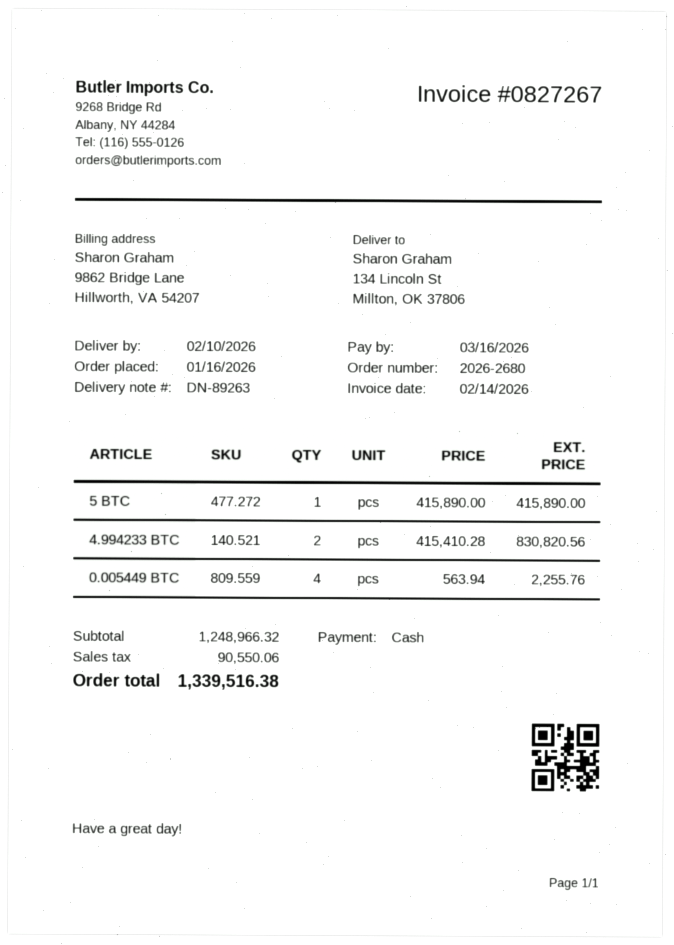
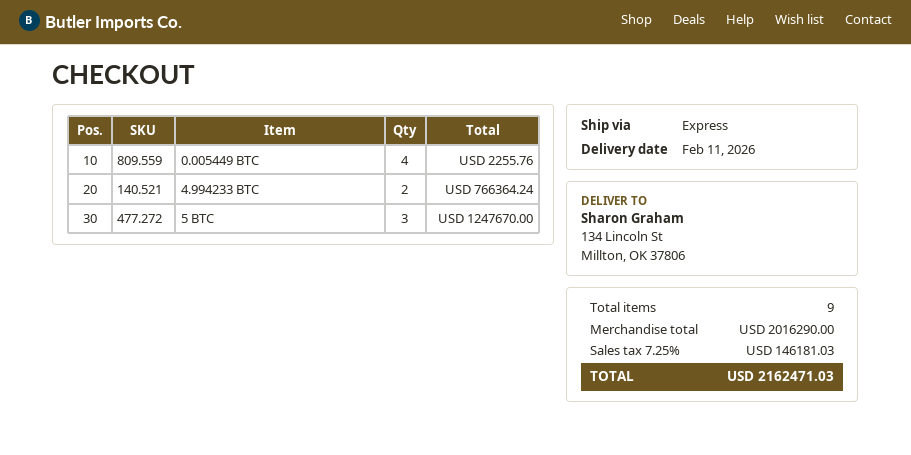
delivery date: 2026-02-10 -> 2026-02-11
5 BTC: 1 for 415890.00 -> 3 for 1247670.00
4.994233 BTC: 2 for 830820.56 -> 2 for 766364.24
subtotal: 1248966.32 -> 2016290.00
tax: 90550.06 -> 146181.03
total: 1339516.38 -> 2162471.03

